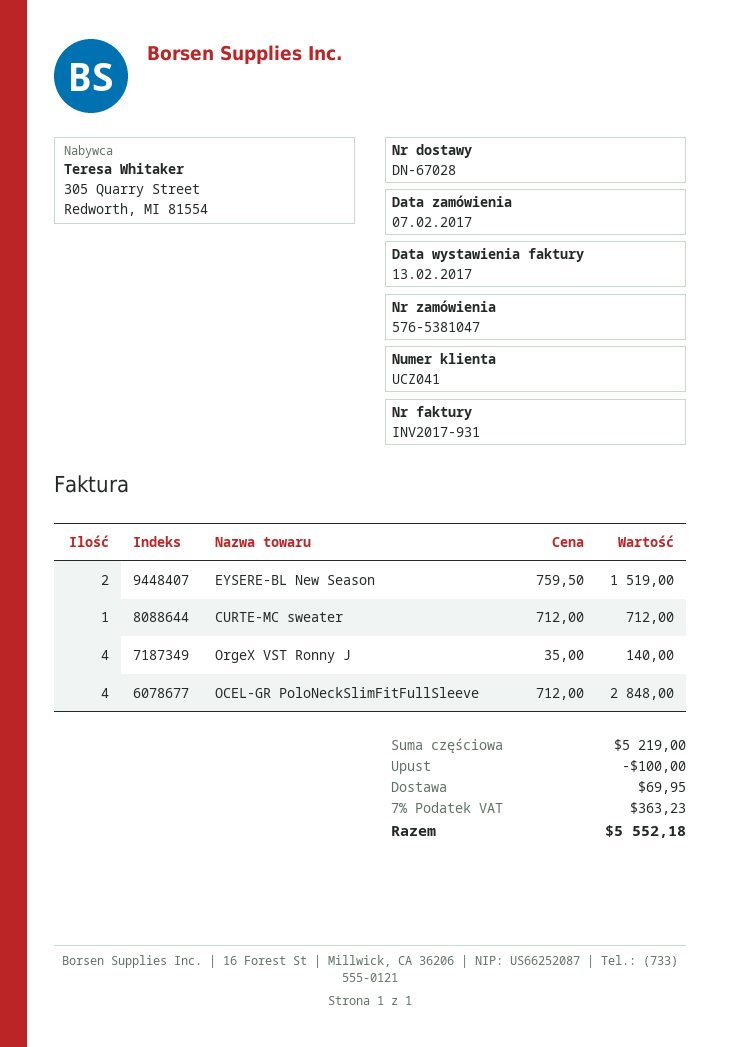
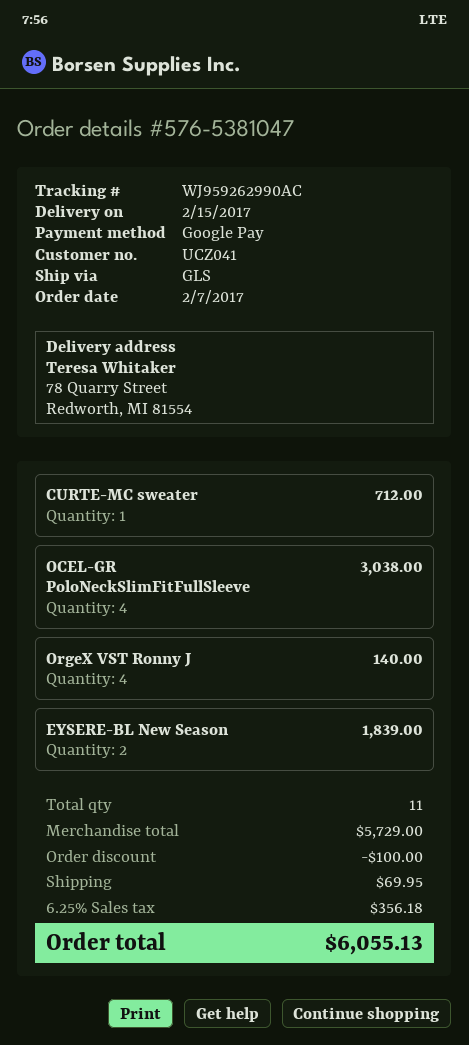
EYSERE-BL New Season: 2 for 1519.00 -> 2 for 1839.00
OCEL-GR PoloNeckSlimFitFullSleeve: 4 for 2848.00 -> 4 for 3038.00
subtotal: 5219.00 -> 5729.00
tax: 7% = 363.23 -> 6.25% = 356.18
total: 5552.18 -> 6055.13

